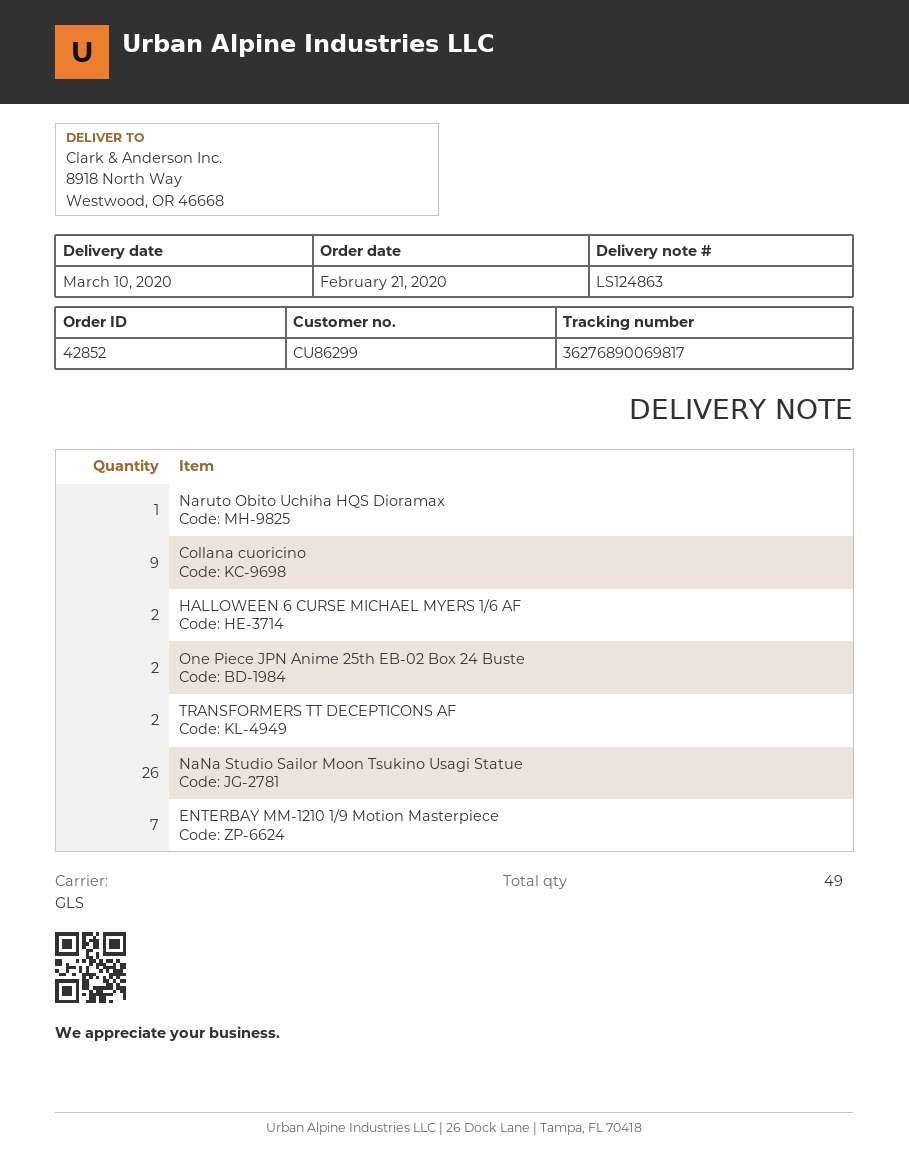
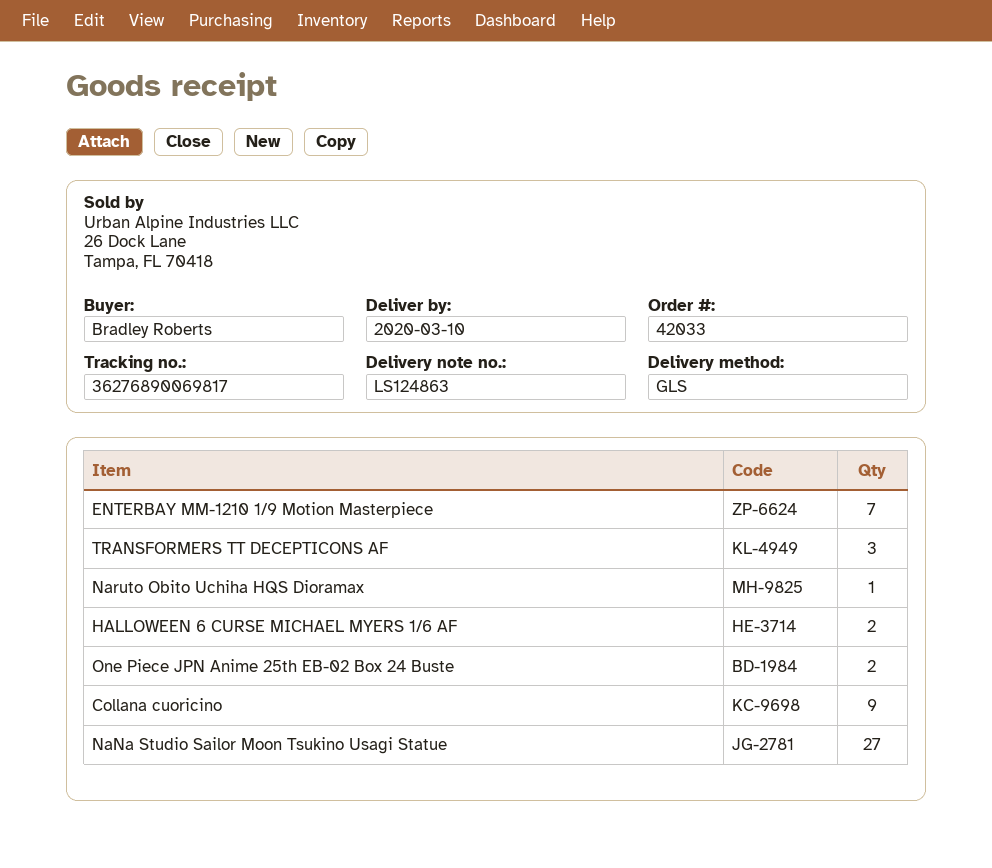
order number: 42852 -> 42033
TRANSFORMERS TT DECEPTICONS AF: 2 -> 3
NaNa Studio Sailor Moon Tsukino Usagi Statue: 26 -> 27

